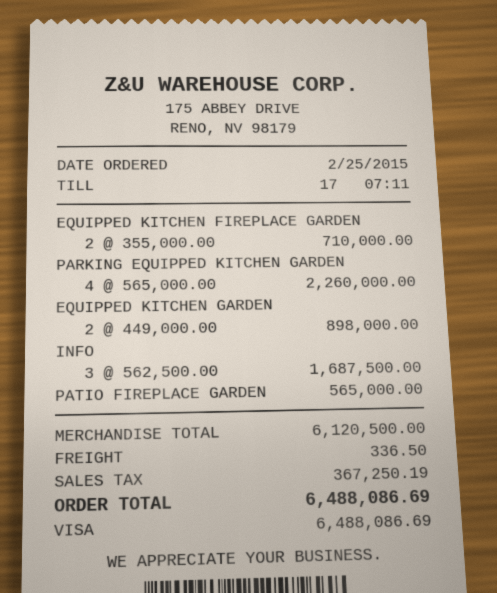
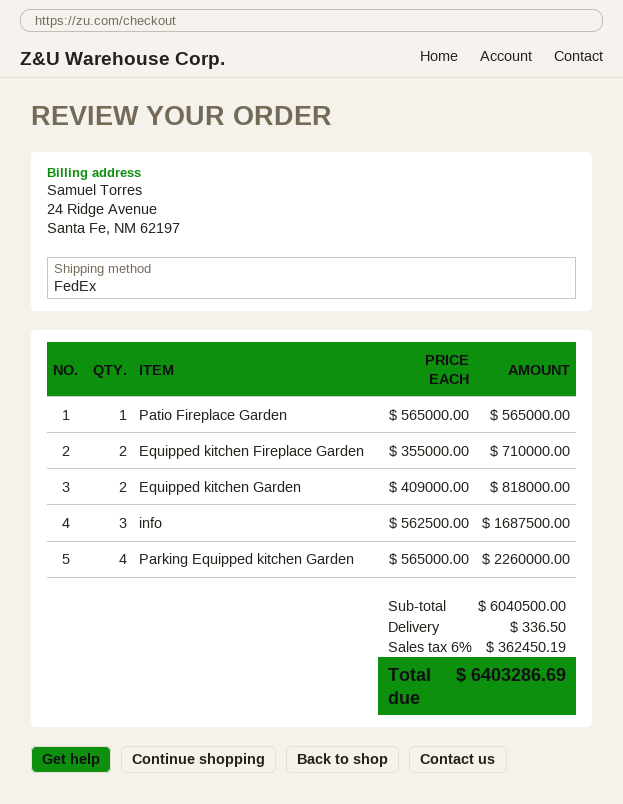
EQUIPPED KITCHEN GARDEN: 2 x 449000.00 = 898000.00 -> 2 x 409000.00 = 818000.00
subtotal: 6120500.00 -> 6040500.00
tax: 367250.19 -> 362450.19
total: 6488086.69 -> 6403286.69

